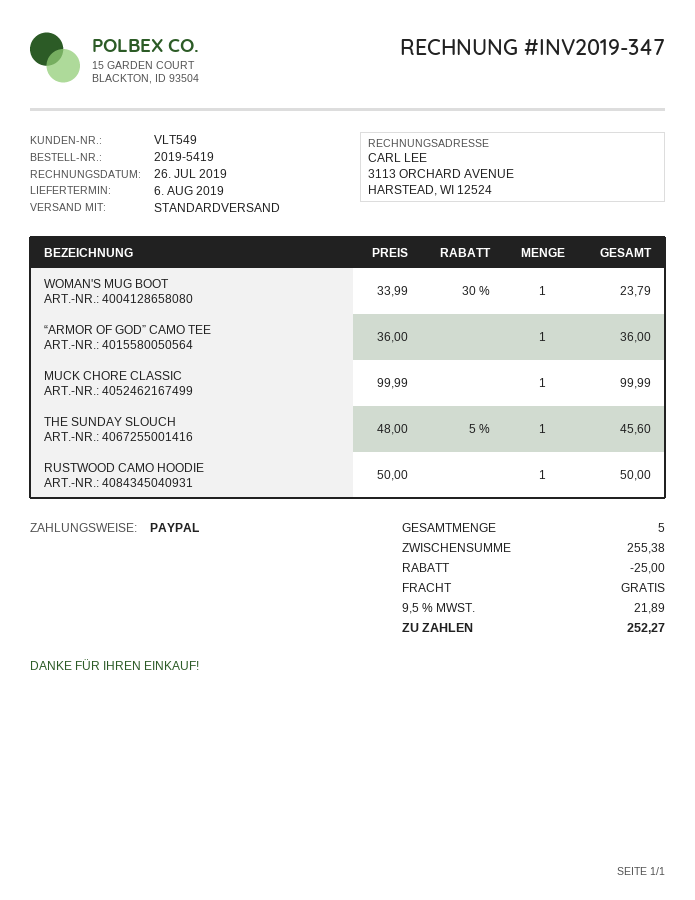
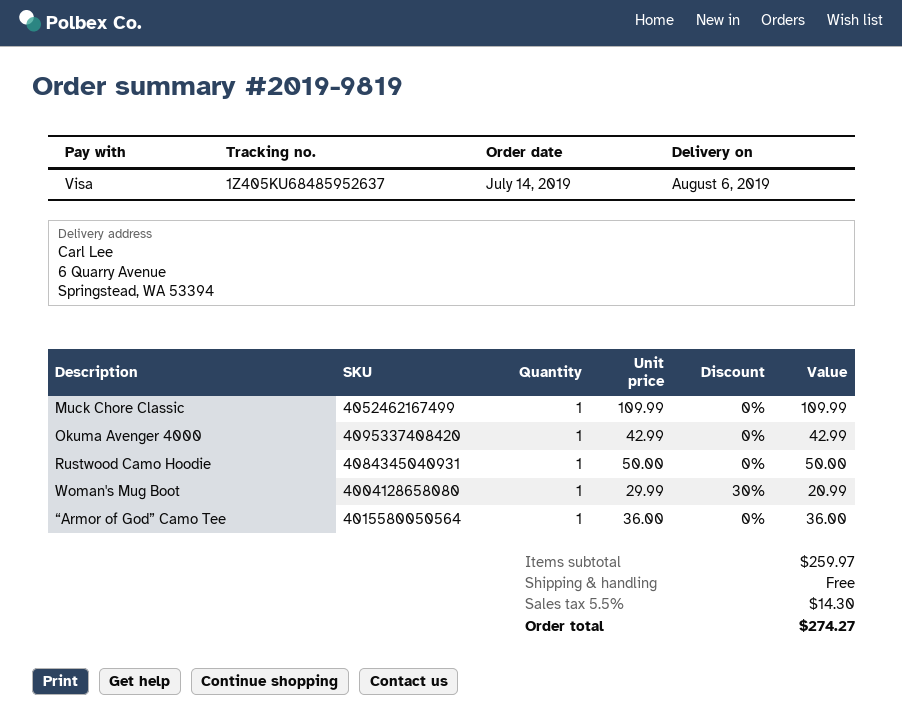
order number: 2019-5419 -> 2019-9819
payment method: PayPal -> Visa
WOMAN'S MUG BOOT: 1 x 33.99 - 30% = 23.79 -> 1 x 29.99 - 30% = 20.99
MUCK CHORE CLASSIC: 1 x 99.99 = 99.99 -> 1 x 109.99 = 109.99
THE SUNDAY SLOUCH: 1 x 48.00 - 5% = 45.60 -> none
Okuma Avenger 4000: none -> 1 x 42.99 = 42.99
subtotal: 255.38 -> 259.97
discount: 25.00 -> none
tax: 9.5% = 21.89 -> 5.5% = 14.30
total: 252.27 -> 274.27

